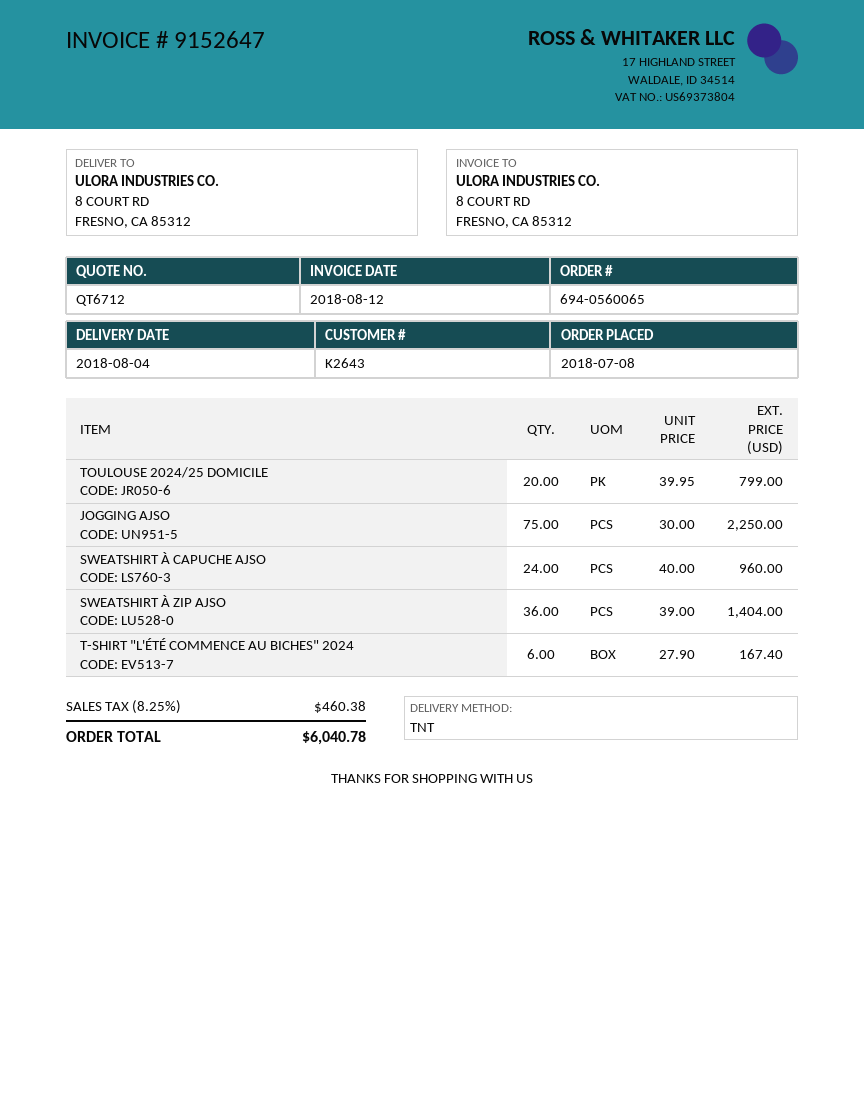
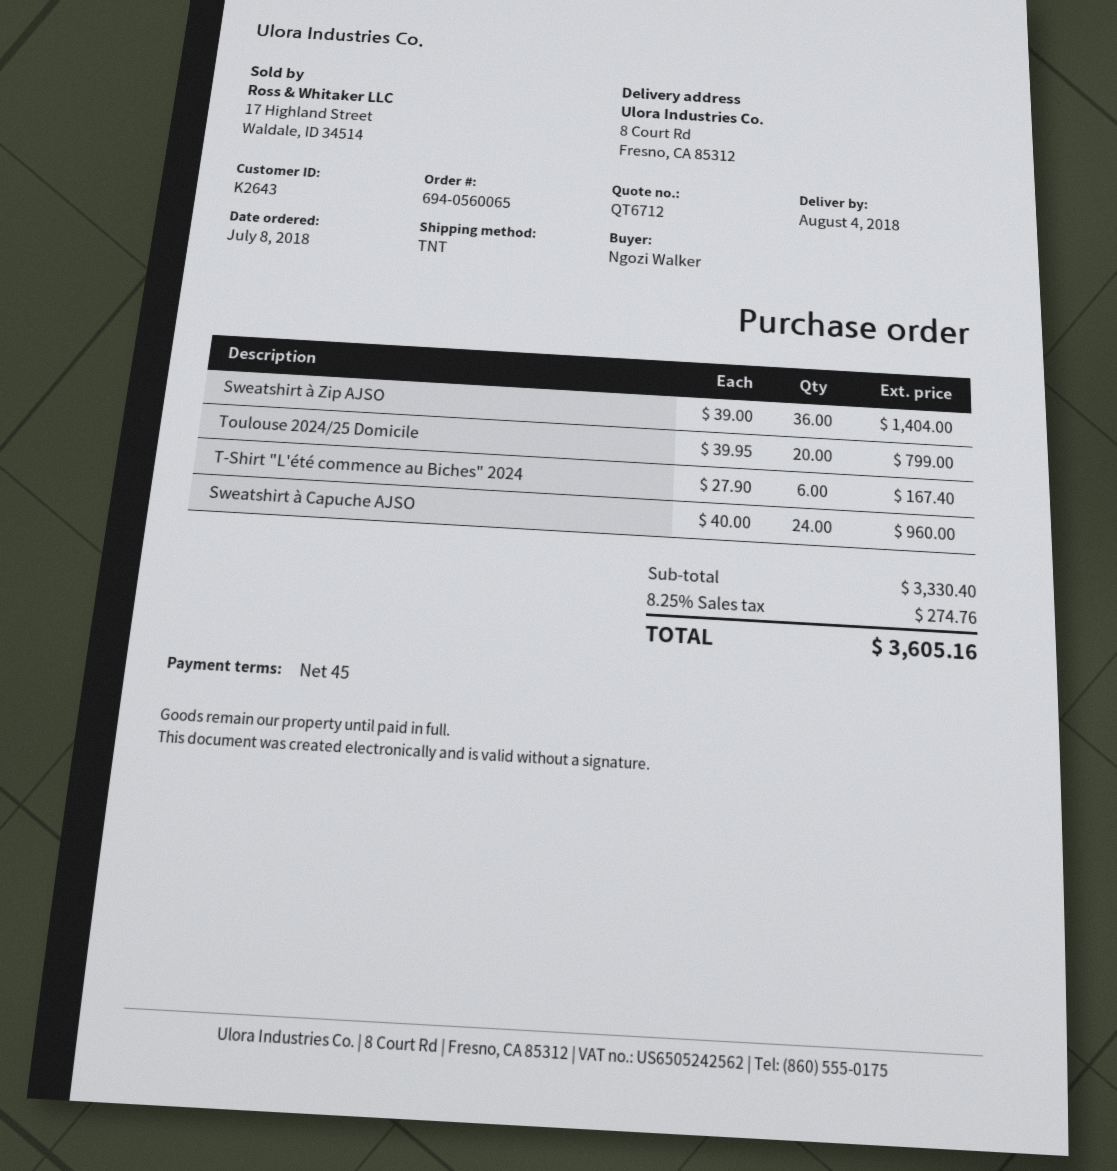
JOGGING AJSO: 75 x 30.00 = 2250.00 -> none
tax: 8.25% = 460.38 -> 8.25% = 274.76
total: 6040.78 -> 3605.16

